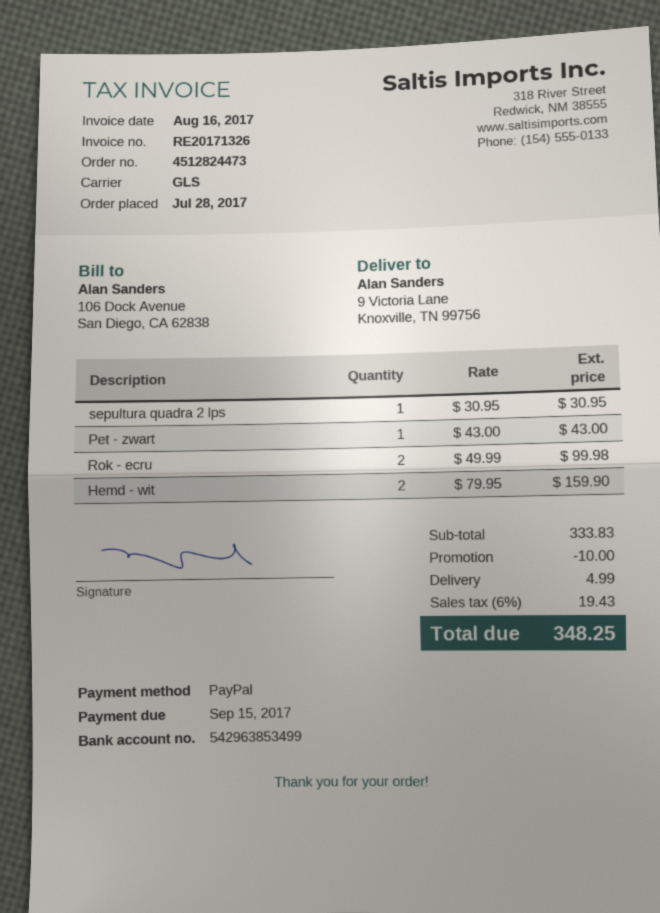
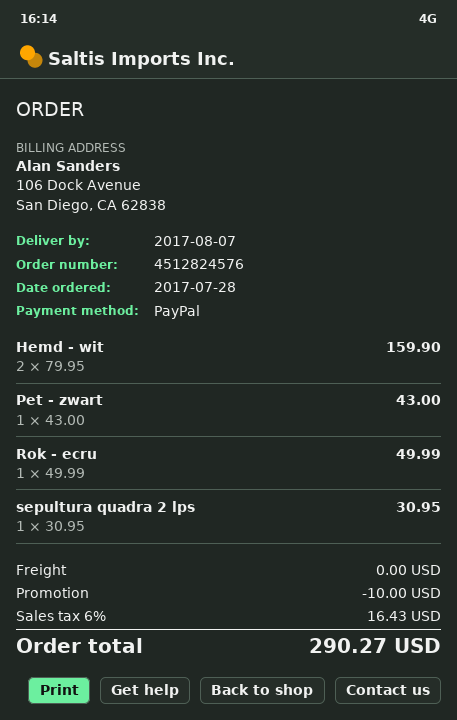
order number: 4512824473 -> 4512824576
Rok - ecru: 2 x 49.99 = 99.98 -> 1 x 49.99 = 49.99
shipping: 4.99 -> 0.00
tax: 6% = 19.43 -> 6% = 16.43
total: 348.25 -> 290.27

